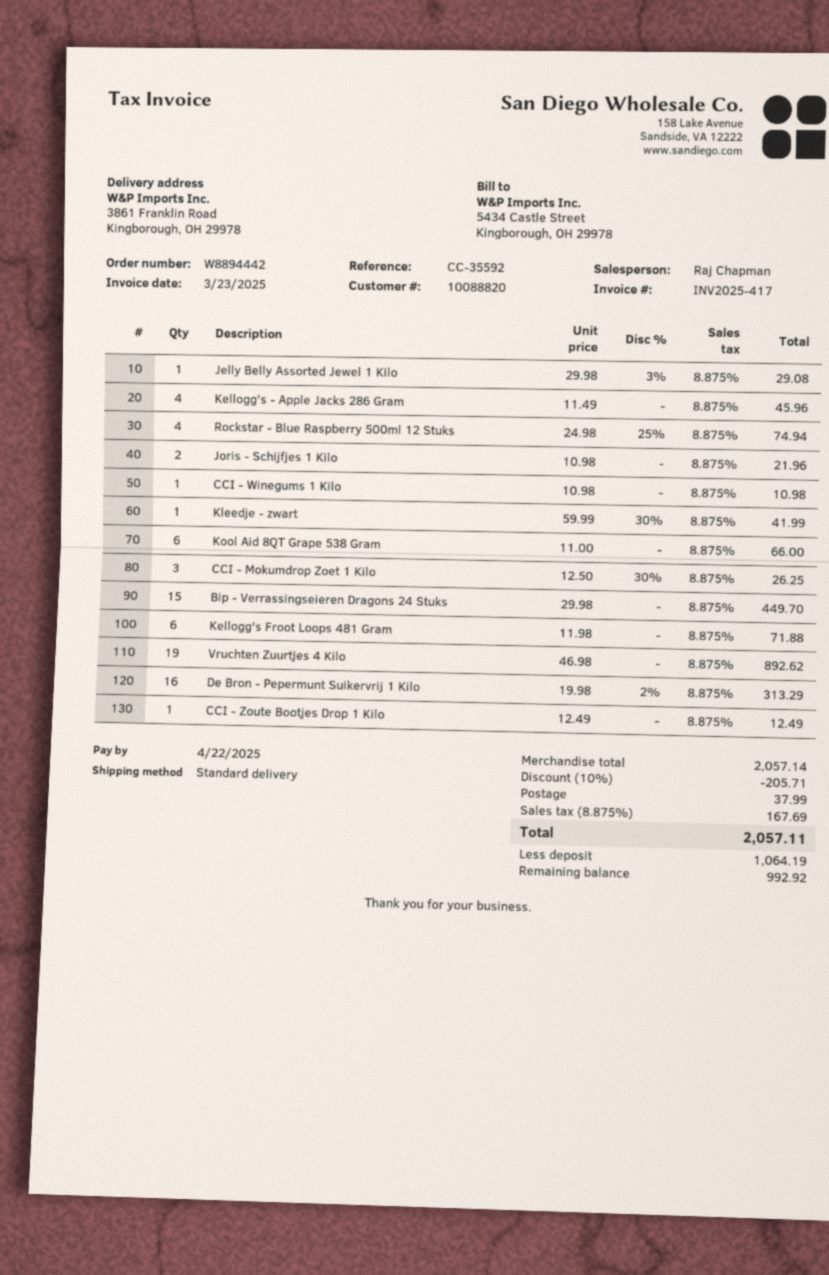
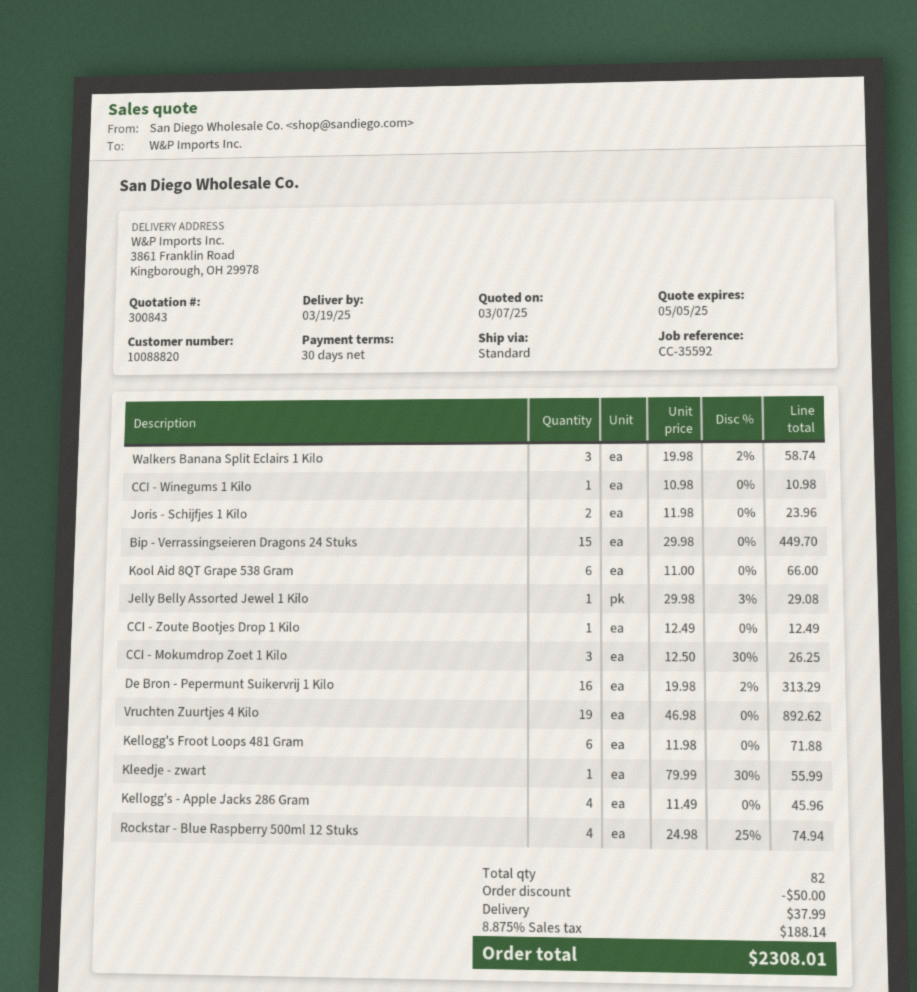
Joris - Schijfjes 1 Kilo: 2 x 10.98 = 21.96 -> 2 x 11.98 = 23.96
Kleedje - zwart: 1 x 59.99 - 30% = 41.99 -> 1 x 79.99 - 30% = 55.99
Walkers Banana Split Eclairs 1 Kilo: none -> 3 x 19.98 - 2% = 58.74
discount: 205.71 -> 50.00
tax: 8.875% = 167.69 -> 8.875% = 188.14
total: 2057.11 -> 2308.01

